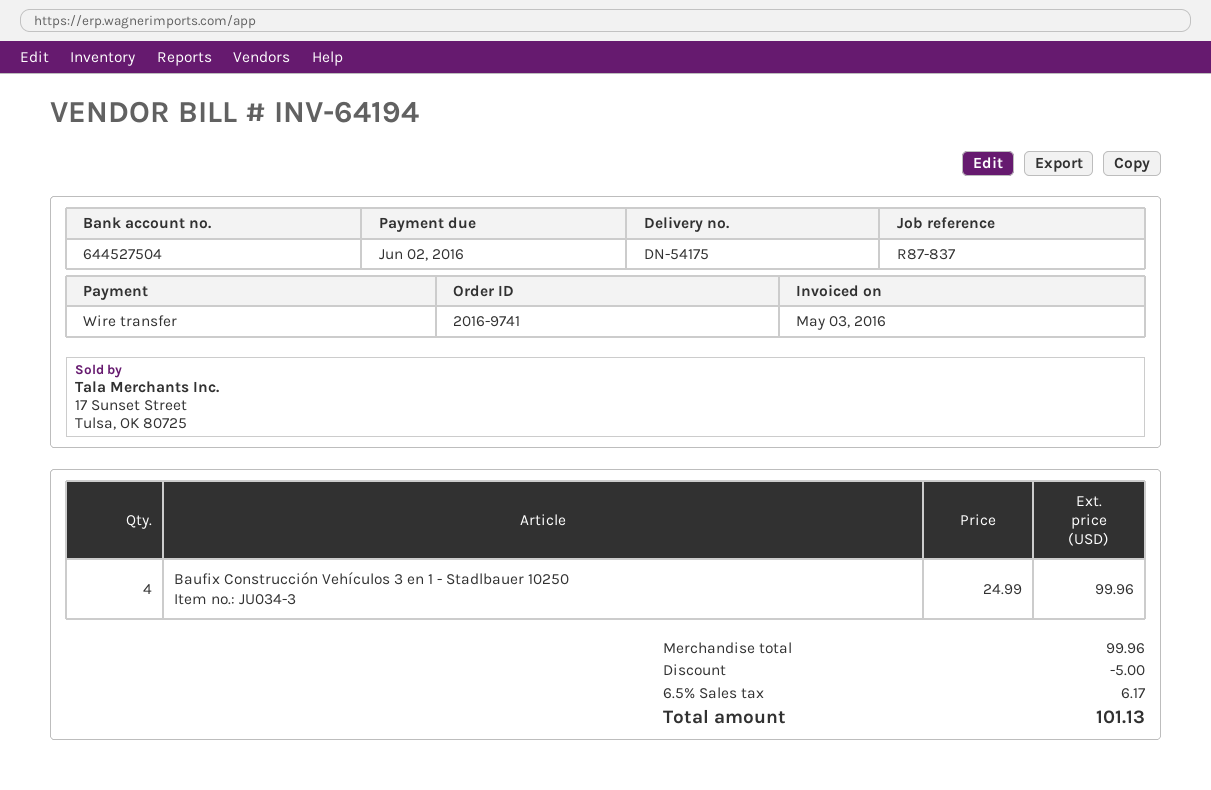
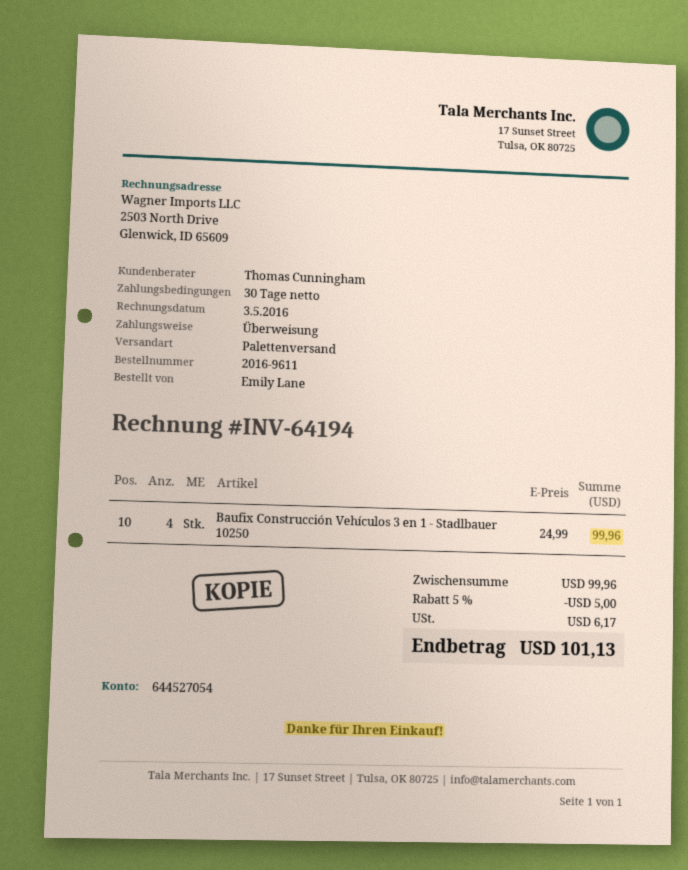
order number: 2016-9741 -> 2016-9611
bank account: 644527504 -> 644527054

